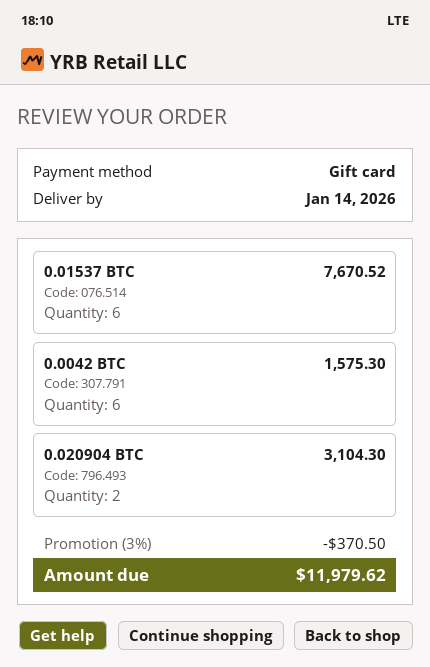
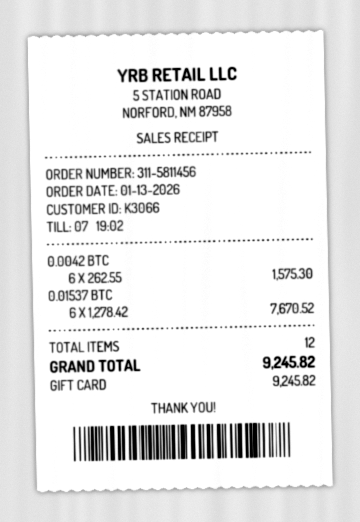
0.020904 BTC: 2 for 3104.30 -> none
discount: 3% = 370.50 -> none
total: 11979.62 -> 9245.82

